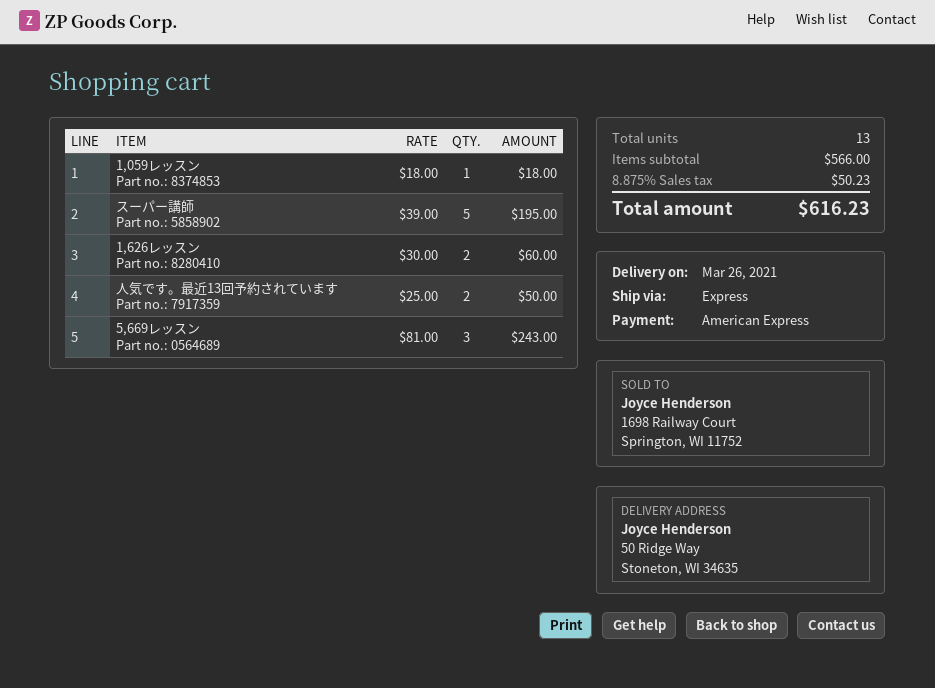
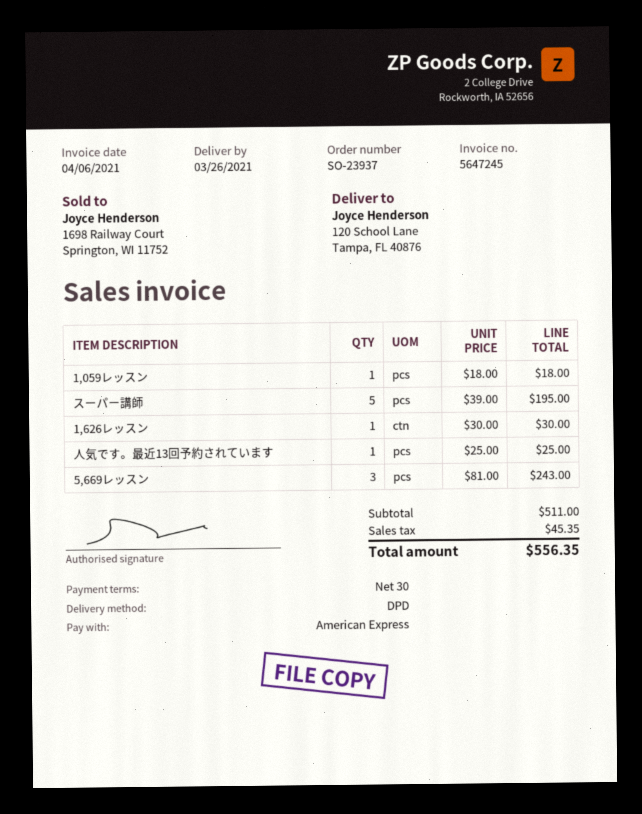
shipping method: express -> DPD
ship to: 50 Ridge Way, Stoneton, WI 34635 -> 120 School Lane, Tampa, FL 40876
1,626レッスン: 2 x 30.00 = 60.00 -> 1 x 30.00 = 30.00
人気です。最近13回予約されています: 2 x 25.00 = 50.00 -> 1 x 25.00 = 25.00
subtotal: 566.00 -> 511.00
tax: 50.23 -> 45.35
total: 616.23 -> 556.35

